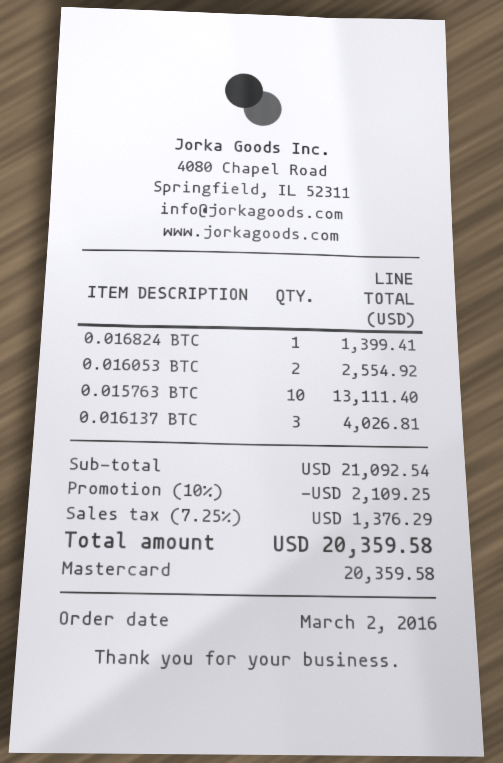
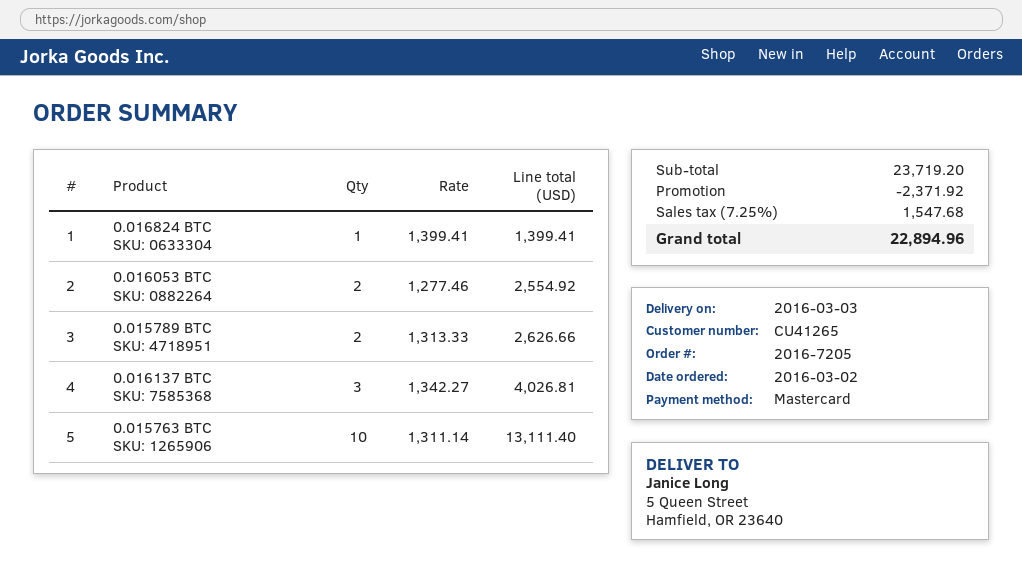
0.015789 BTC: none -> 2 for 2626.66
subtotal: 21092.54 -> 23719.20
discount: 2109.25 -> 2371.92
tax: 7.25% = 1376.29 -> 7.25% = 1547.68
total: 20359.58 -> 22894.96

